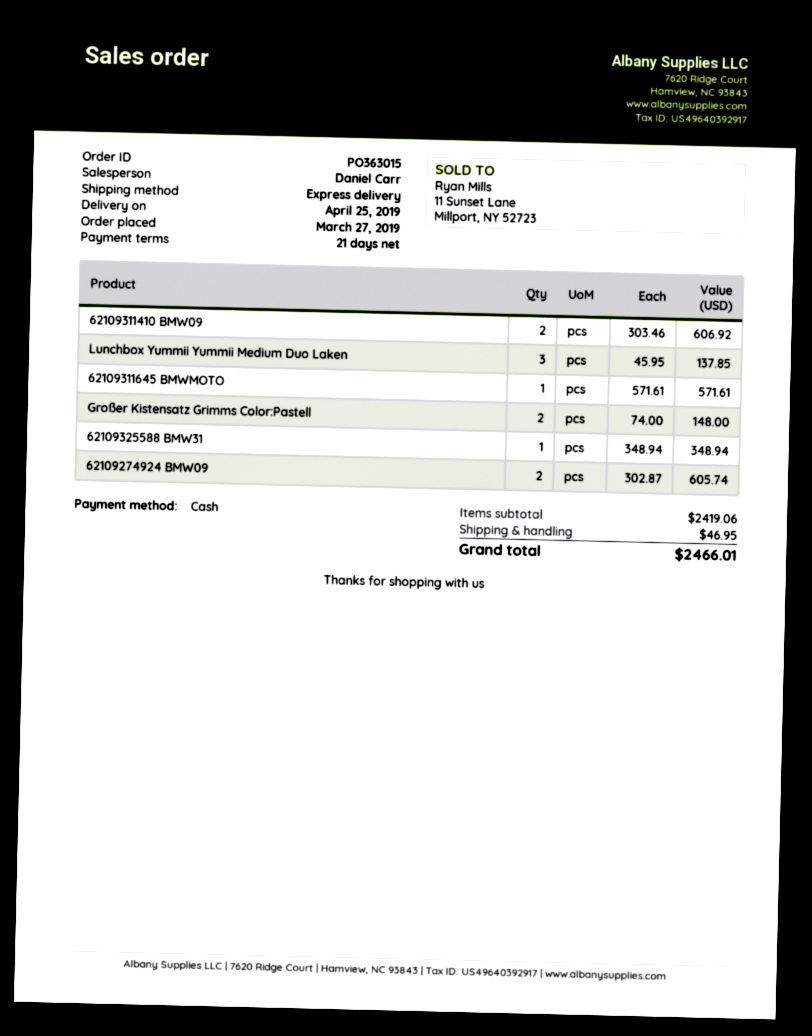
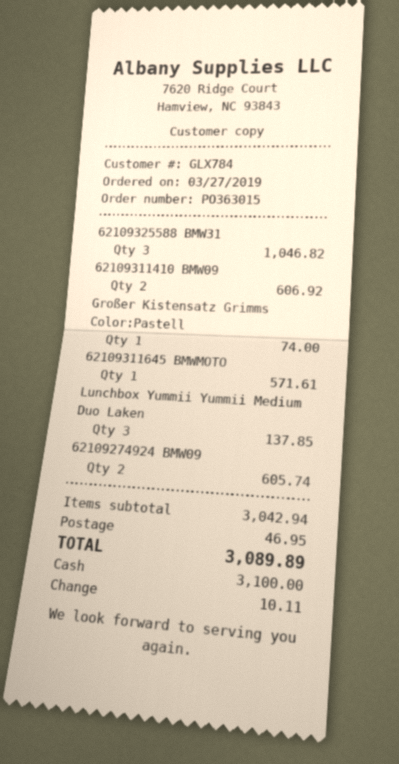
Großer Kistensatz Grimms Color:Pastell: 2 for 148.00 -> 1 for 74.00
62109325588 BMW31: 1 for 348.94 -> 3 for 1046.82
subtotal: 2419.06 -> 3042.94
total: 2466.01 -> 3089.89

